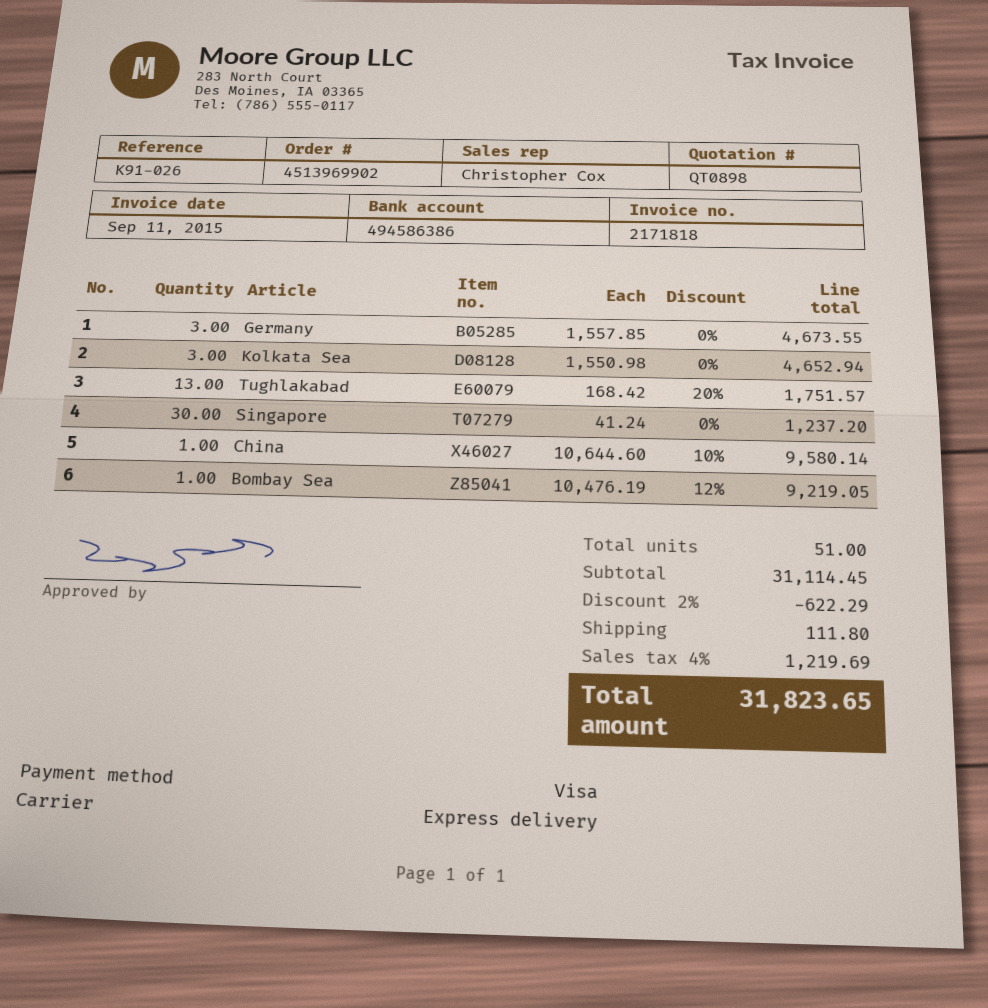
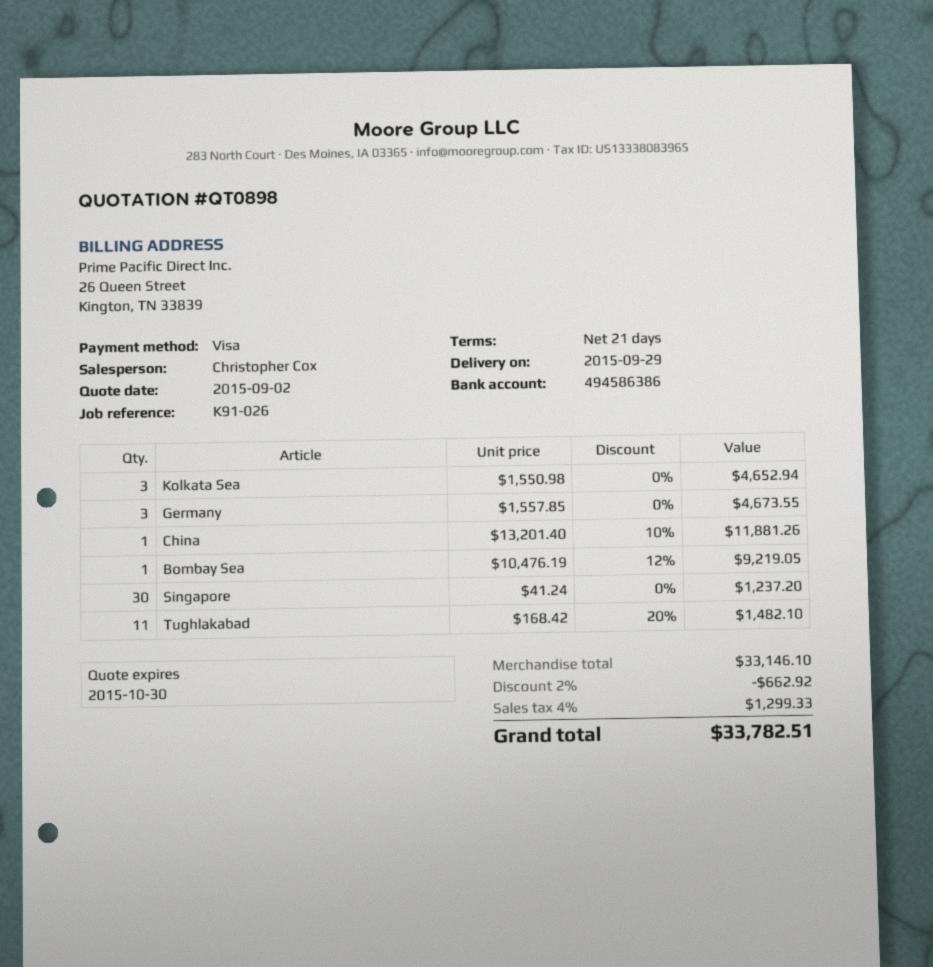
Tughlakabad: 13 x 168.42 - 20% = 1751.57 -> 11 x 168.42 - 20% = 1482.10
China: 1 x 10644.60 - 10% = 9580.14 -> 1 x 13201.40 - 10% = 11881.26
subtotal: 31114.45 -> 33146.10
discount: 2% = 622.29 -> 2% = 662.92
shipping: 111.80 -> none
tax: 4% = 1219.69 -> 4% = 1299.33
total: 31823.65 -> 33782.51

